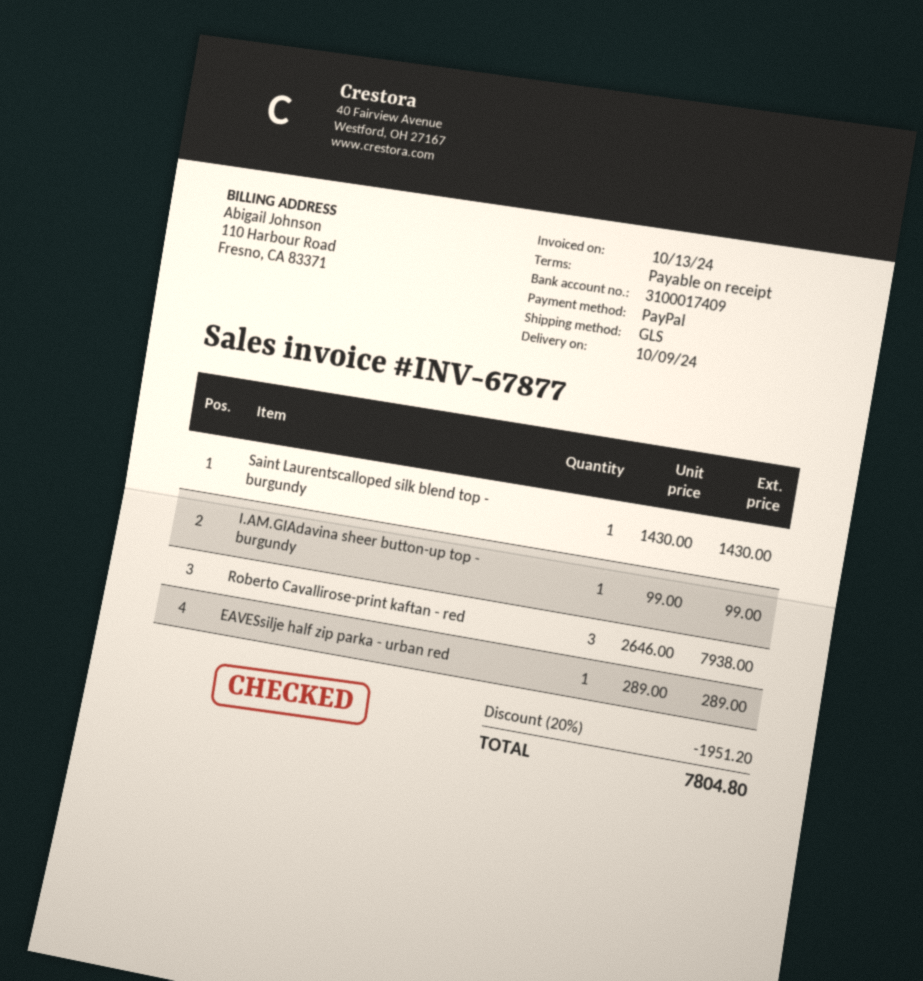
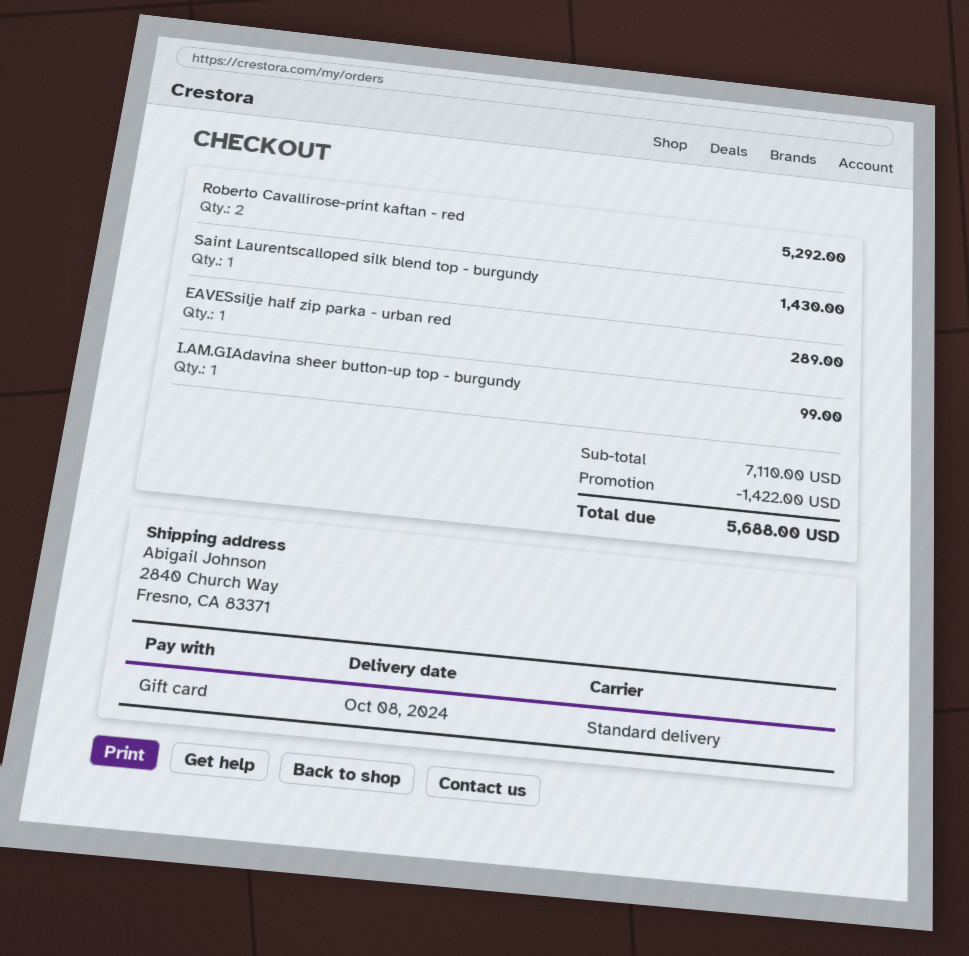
delivery date: 2024-10-09 -> 2024-10-08
payment method: PayPal -> gift card
shipping method: GLS -> standard
Roberto Cavallirose-print kaftan - red: 3 for 7938.00 -> 2 for 5292.00
discount: 1951.20 -> 1422.00
total: 7804.80 -> 5688.00

